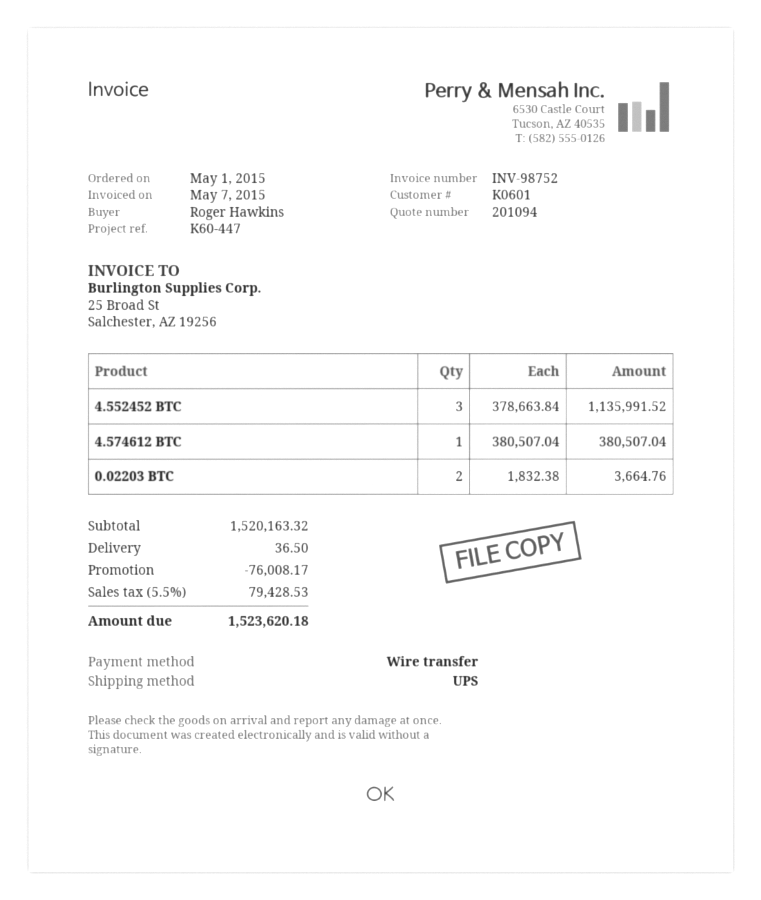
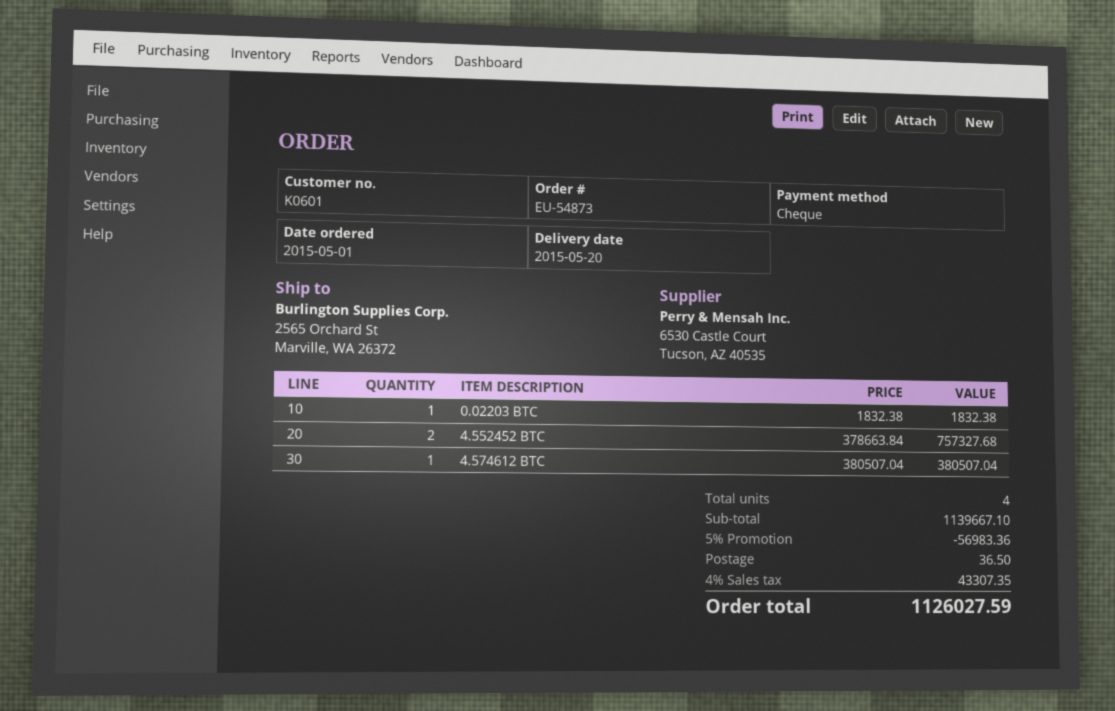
payment method: bank transfer -> cheque
4.552452 BTC: 3 x 378663.84 = 1135991.52 -> 2 x 378663.84 = 757327.68
0.02203 BTC: 2 x 1832.38 = 3664.76 -> 1 x 1832.38 = 1832.38
subtotal: 1520163.32 -> 1139667.10
discount: 76008.17 -> 56983.36
tax: 5.5% = 79428.53 -> 4% = 43307.35
total: 1523620.18 -> 1126027.59

